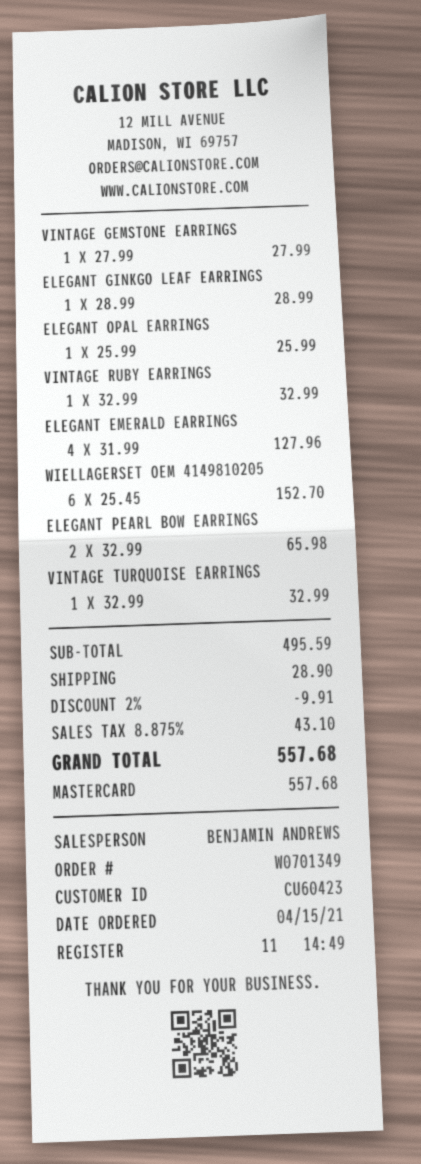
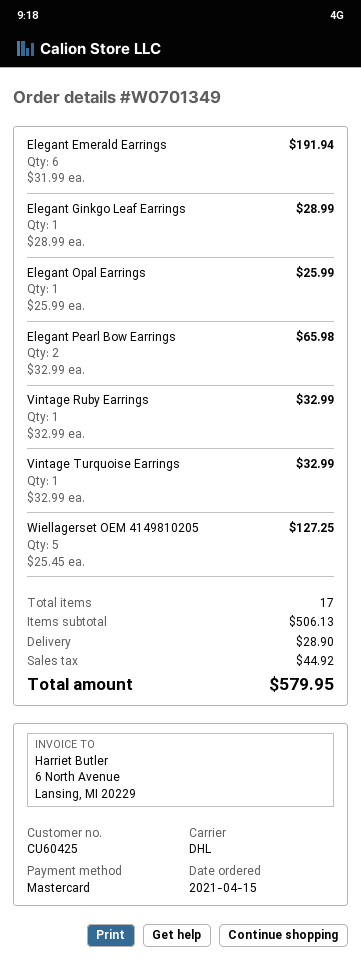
customer number: CU60423 -> CU60425
VINTAGE GEMSTONE EARRINGS: 1 x 27.99 = 27.99 -> none
ELEGANT EMERALD EARRINGS: 4 x 31.99 = 127.96 -> 6 x 31.99 = 191.94
WIELLAGERSET OEM 4149810205: 6 x 25.45 = 152.70 -> 5 x 25.45 = 127.25
subtotal: 495.59 -> 506.13
discount: 2% = 9.91 -> none
tax: 43.10 -> 44.92
total: 557.68 -> 579.95

